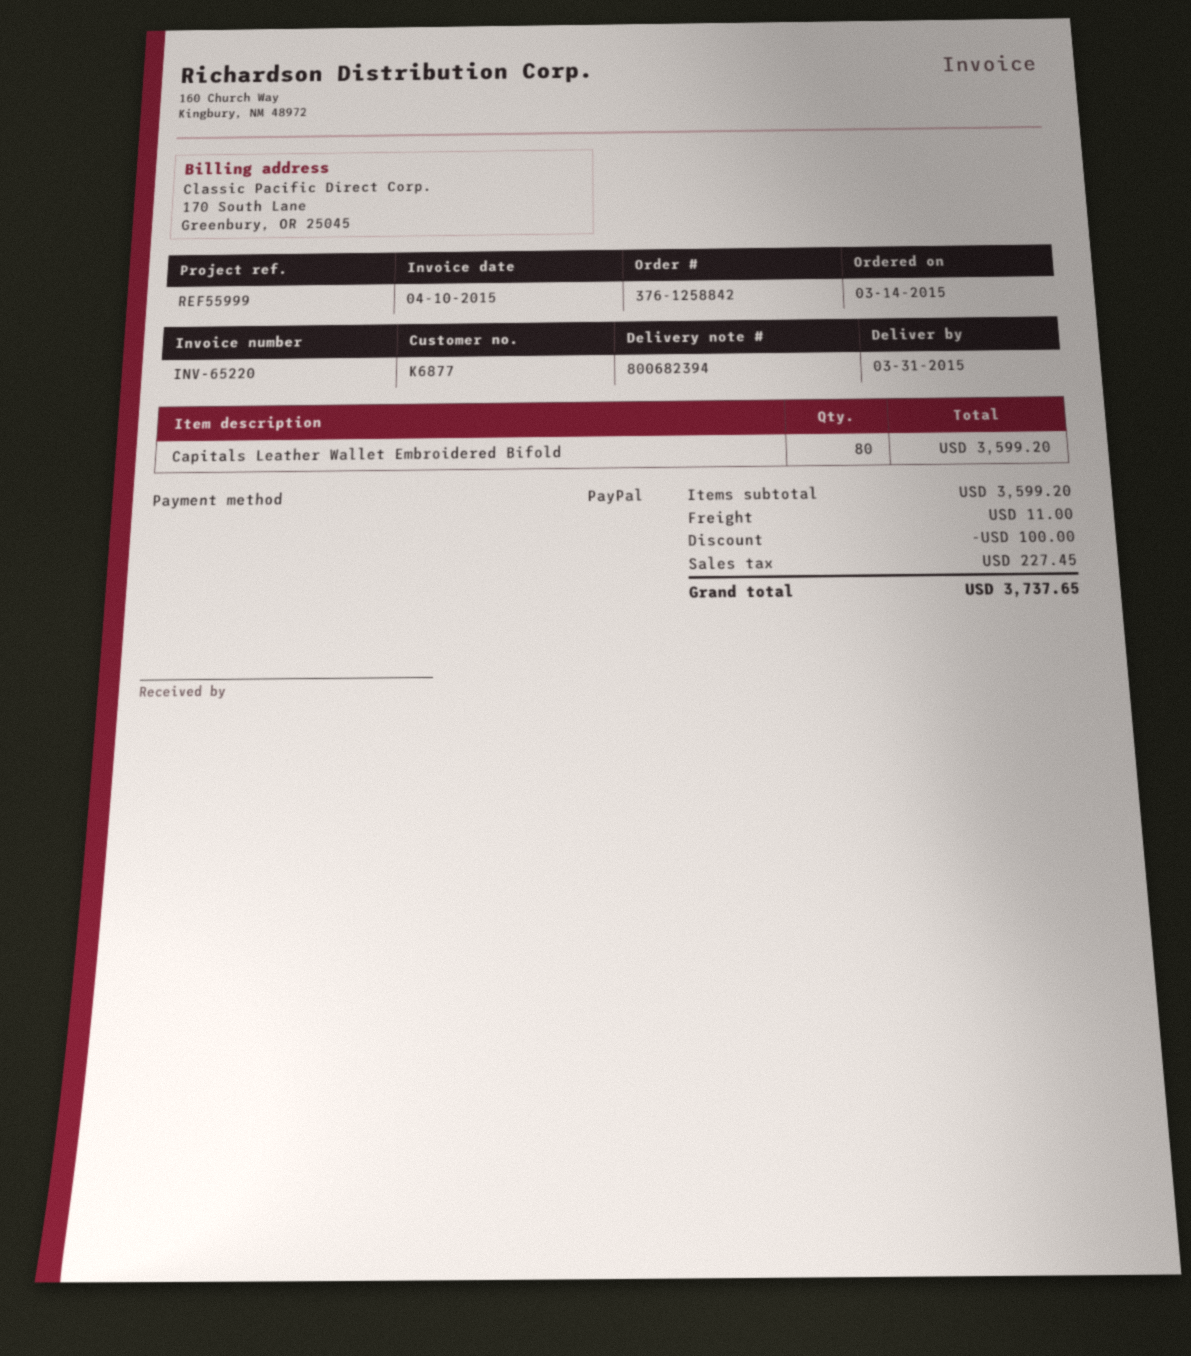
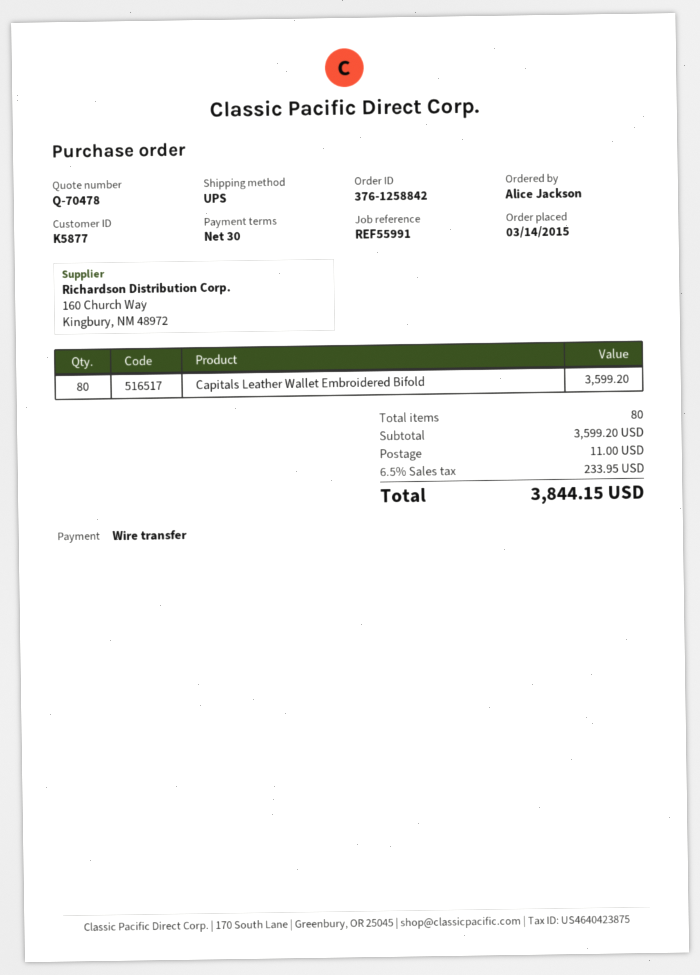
customer number: K6877 -> K5877
reference: REF55999 -> REF55991
payment method: PayPal -> bank transfer
discount: 100.00 -> none
tax: 227.45 -> 233.95
total: 3737.65 -> 3844.15

